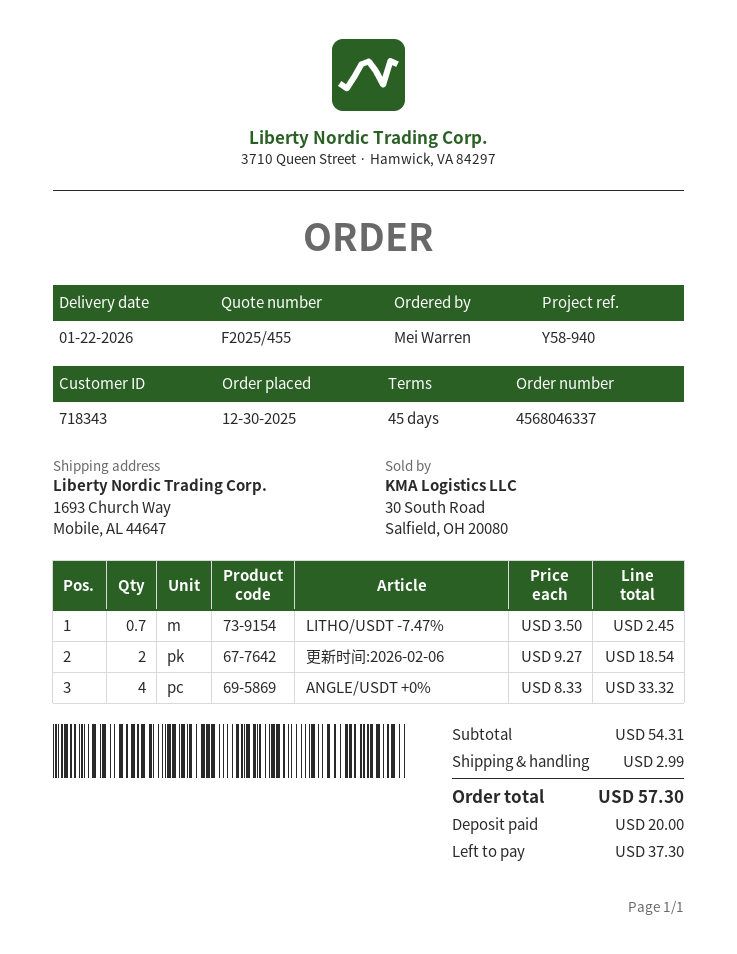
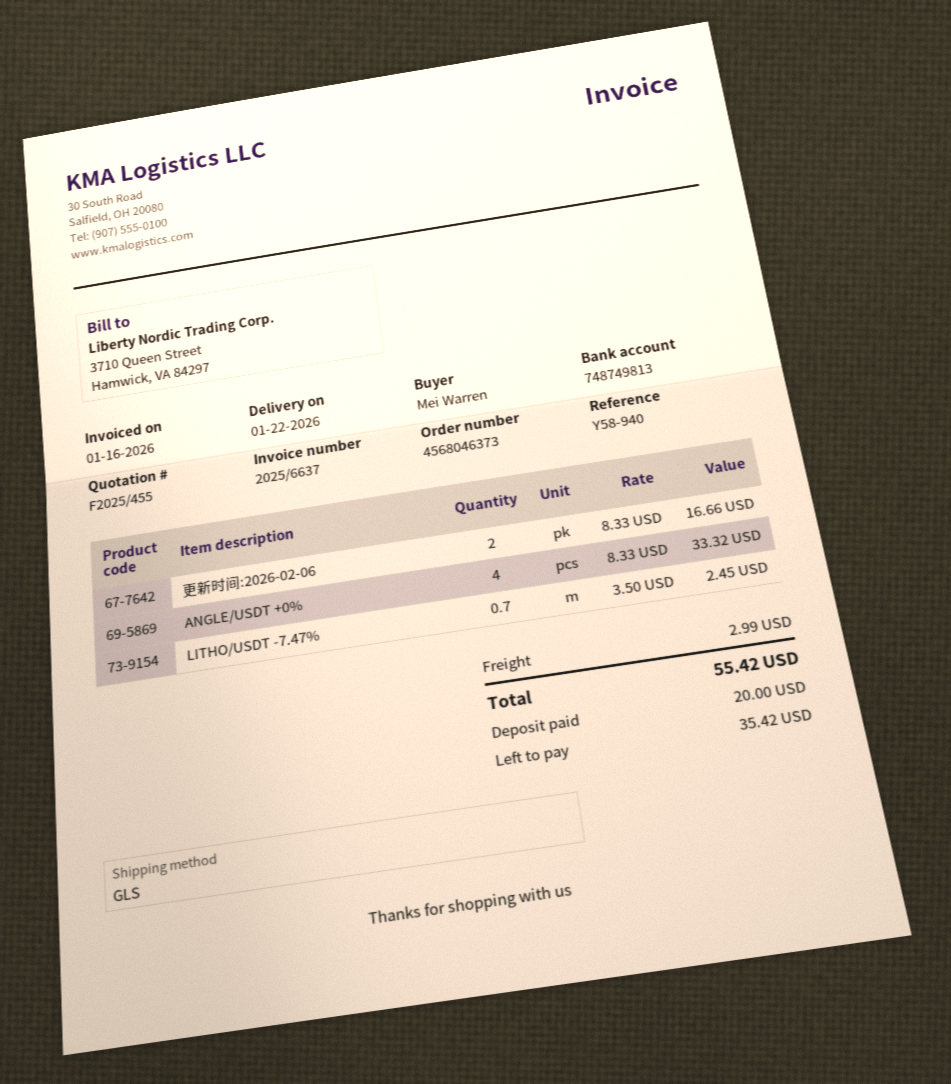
order number: 4568046337 -> 4568046373
更新时间:2026-02-06: 2 x 9.27 = 18.54 -> 2 x 8.33 = 16.66
total: 57.30 -> 55.42
balance: 37.30 -> 35.42

